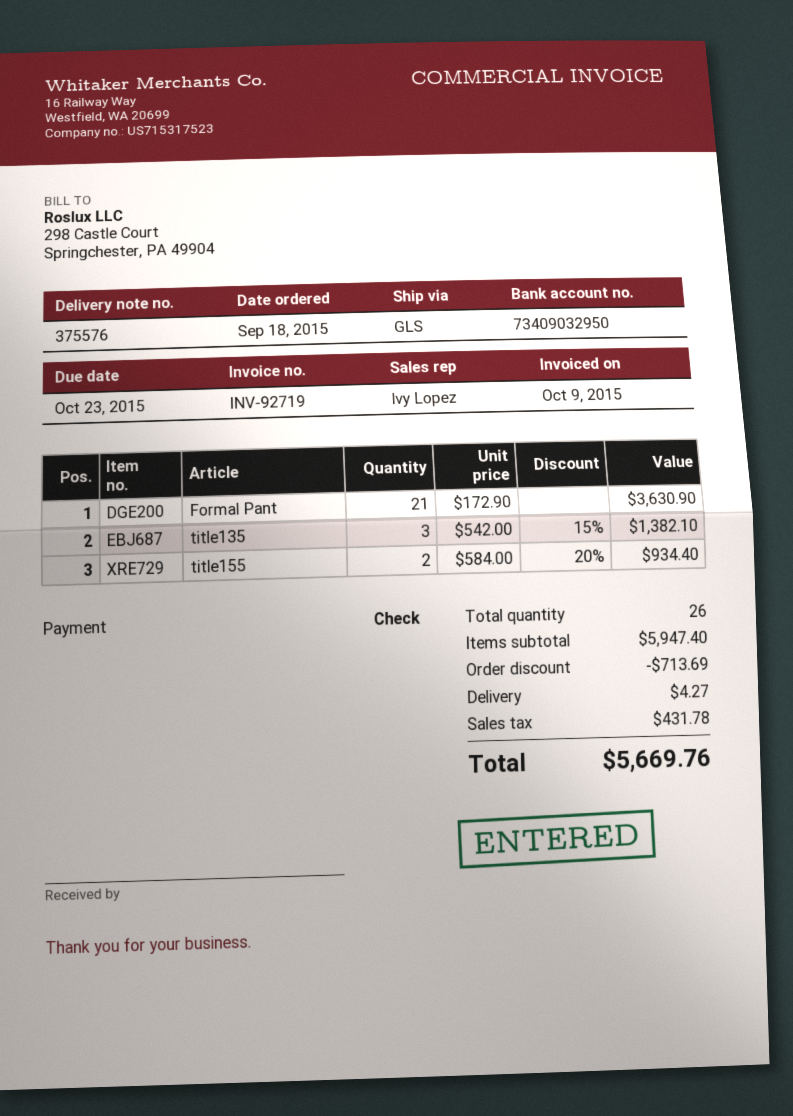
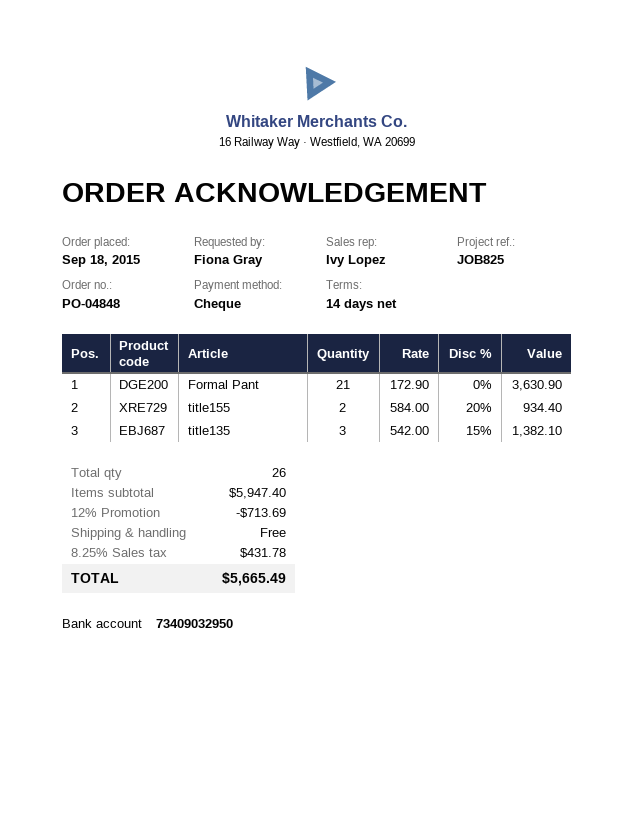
shipping: 4.27 -> 0.00
total: 5669.76 -> 5665.49

